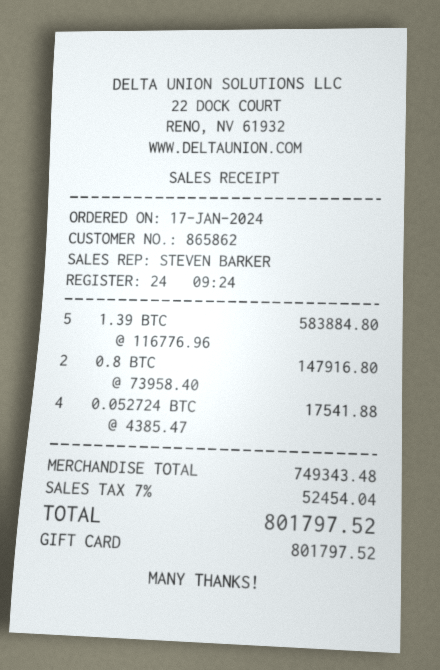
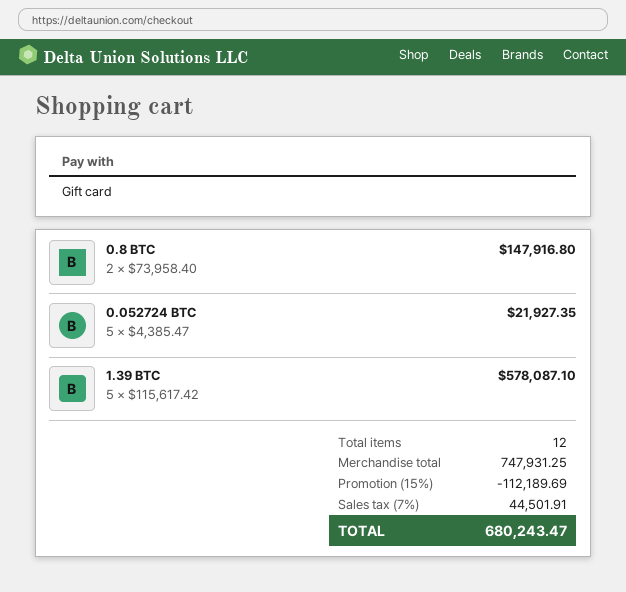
1.39 BTC: 5 x 116776.96 = 583884.80 -> 5 x 115617.42 = 578087.10
0.052724 BTC: 4 x 4385.47 = 17541.88 -> 5 x 4385.47 = 21927.35
subtotal: 749343.48 -> 747931.25
discount: none -> 15% = 112189.69
tax: 7% = 52454.04 -> 7% = 44501.91
total: 801797.52 -> 680243.47

